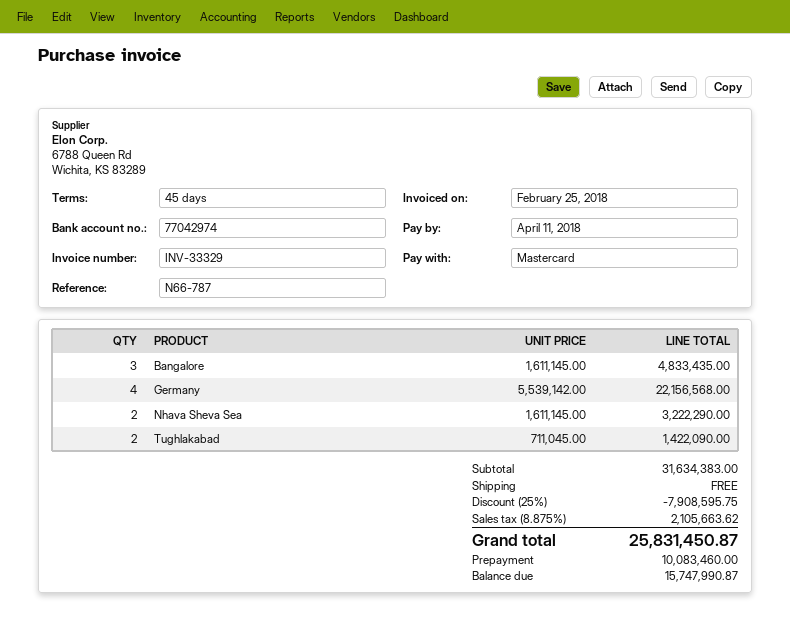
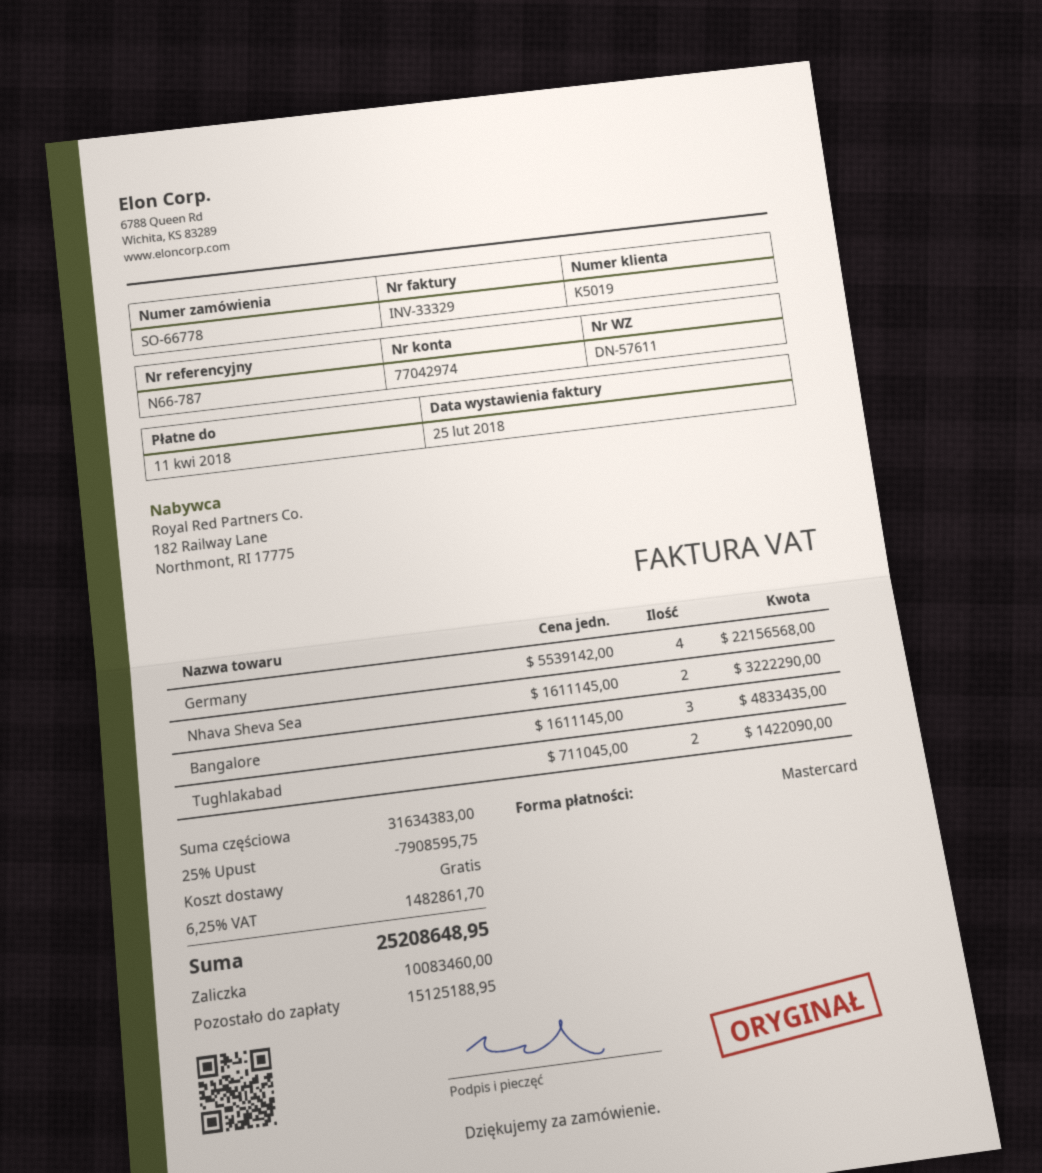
tax: 8.875% = 2105663.62 -> 6.25% = 1482861.70
total: 25831450.87 -> 25208648.95
balance: 15747990.87 -> 15125188.95

